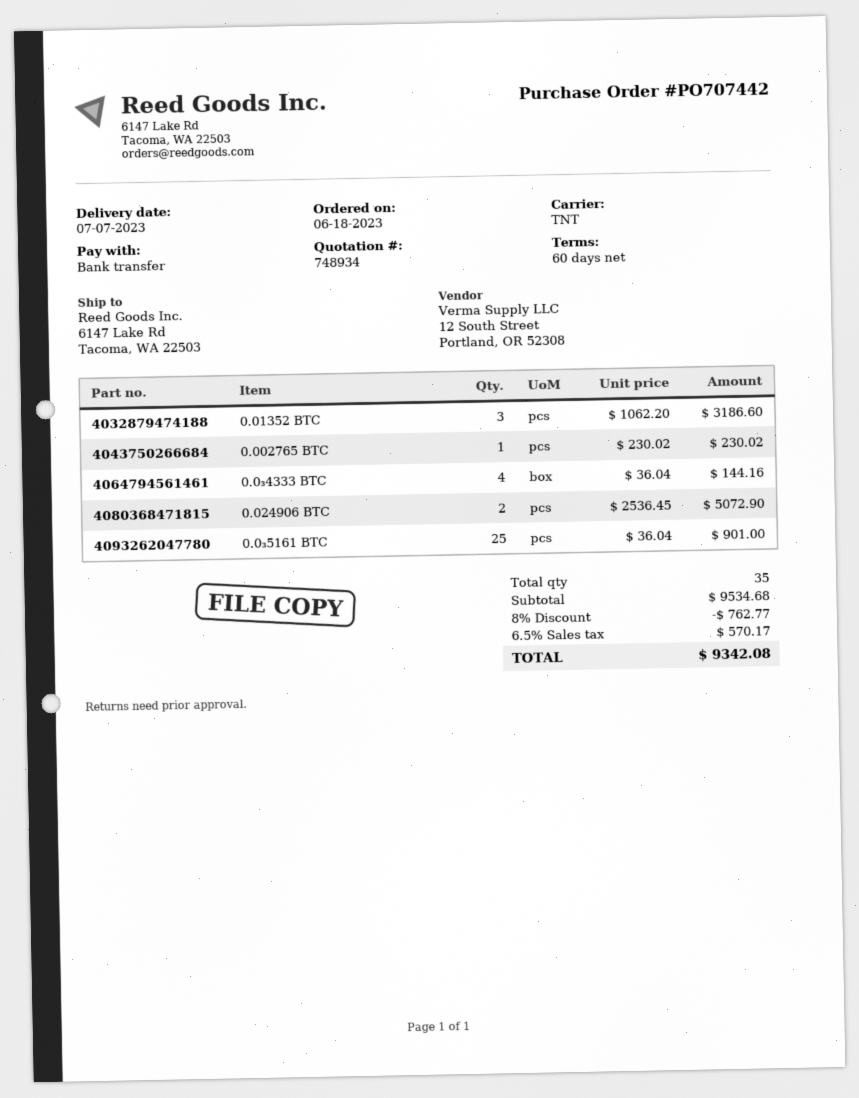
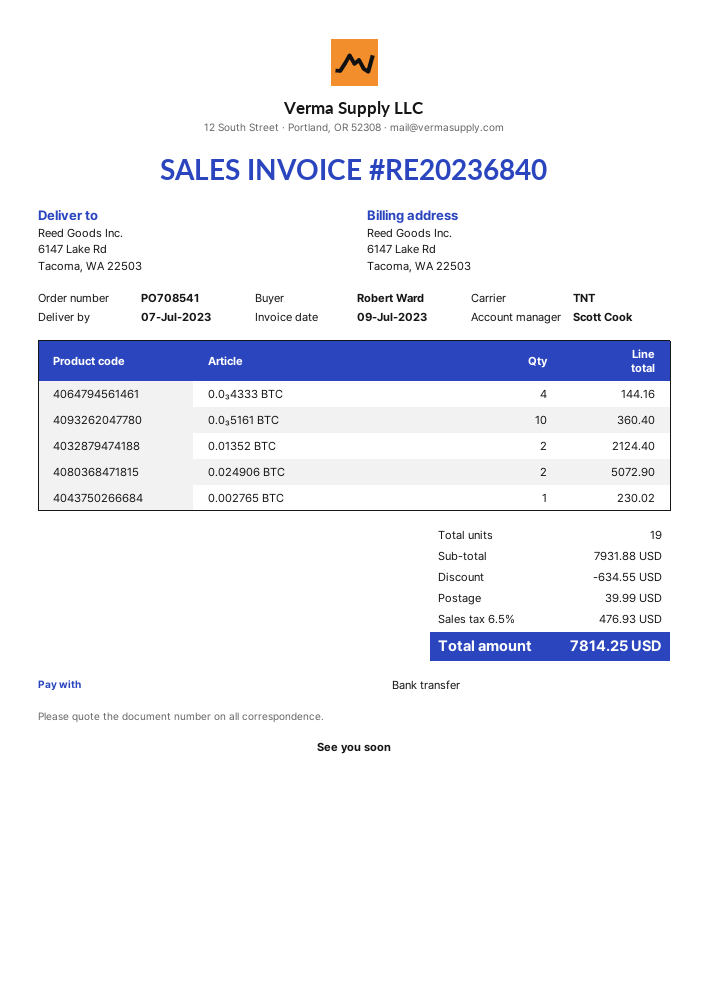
order number: PO707442 -> PO708541
0.01352 BTC: 3 for 3186.60 -> 2 for 2124.40
0.0₃5161 BTC: 25 for 901.00 -> 10 for 360.40
total quantity: 35 -> 19
subtotal: 9534.68 -> 7931.88
discount: 762.77 -> 634.55
shipping: none -> 39.99
tax: 6.5% = 570.17 -> 6.5% = 476.93
total: 9342.08 -> 7814.25

